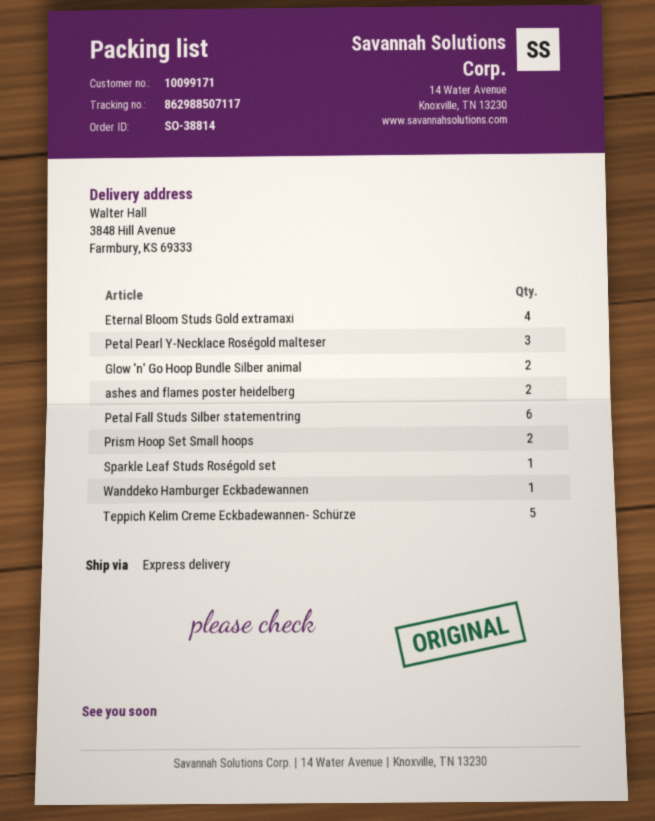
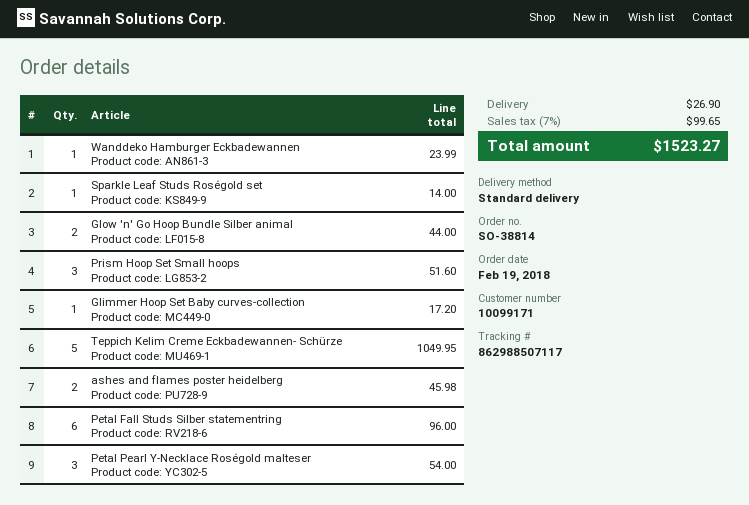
shipping method: express -> standard
Eternal Bloom Studs Gold extramaxi: 4 -> none
Prism Hoop Set Small hoops: 2 -> 3
Glimmer Hoop Set Baby curves-collection: none -> 1

